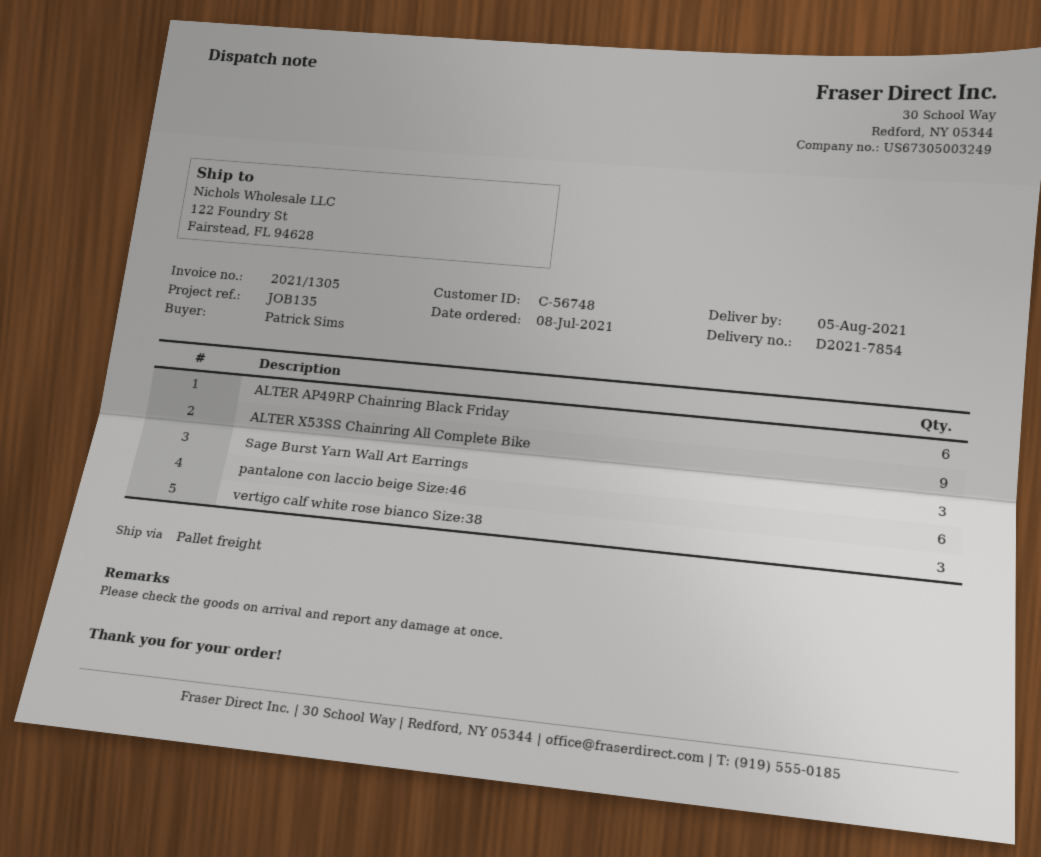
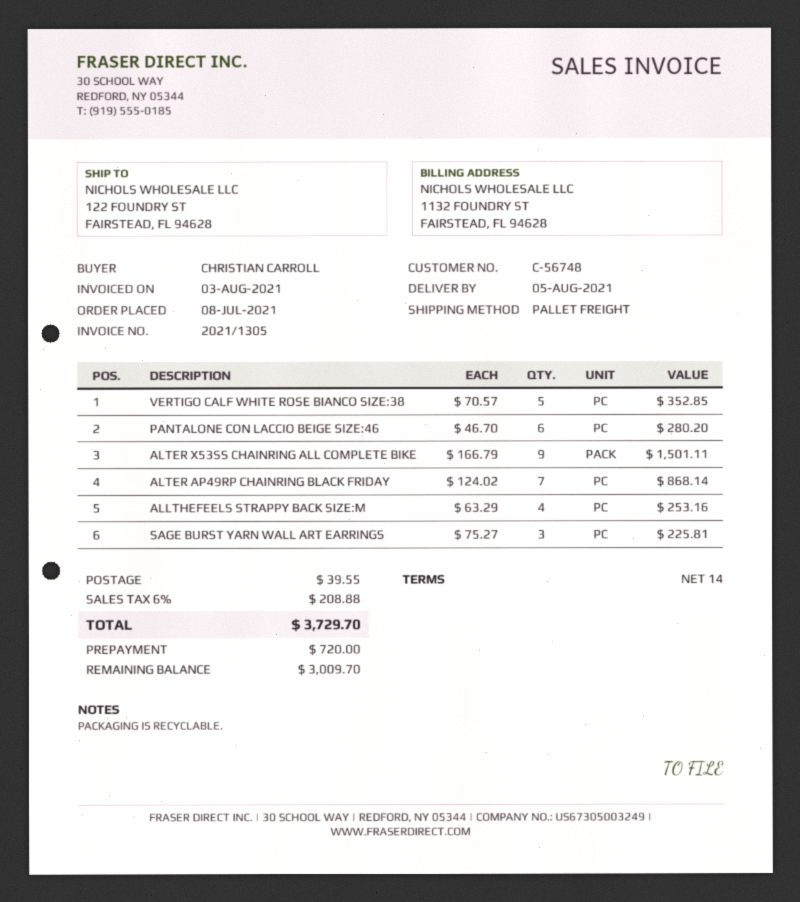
ordered by: Patrick Sims -> CHRISTIAN CARROLL
ALTER AP49RP Chainring Black Friday: 6 -> 7
vertigo calf white rose bianco Size:38: 3 -> 5
ALLTHEFEELS STRAPPY BACK SIZE:M: none -> 4

